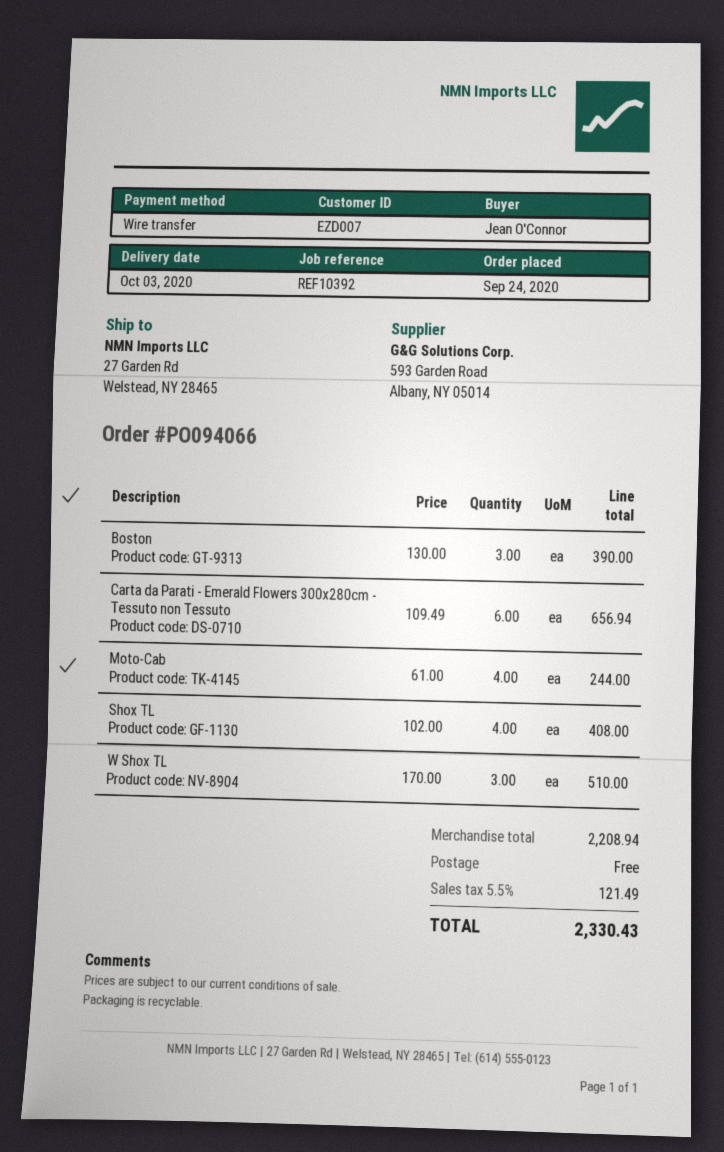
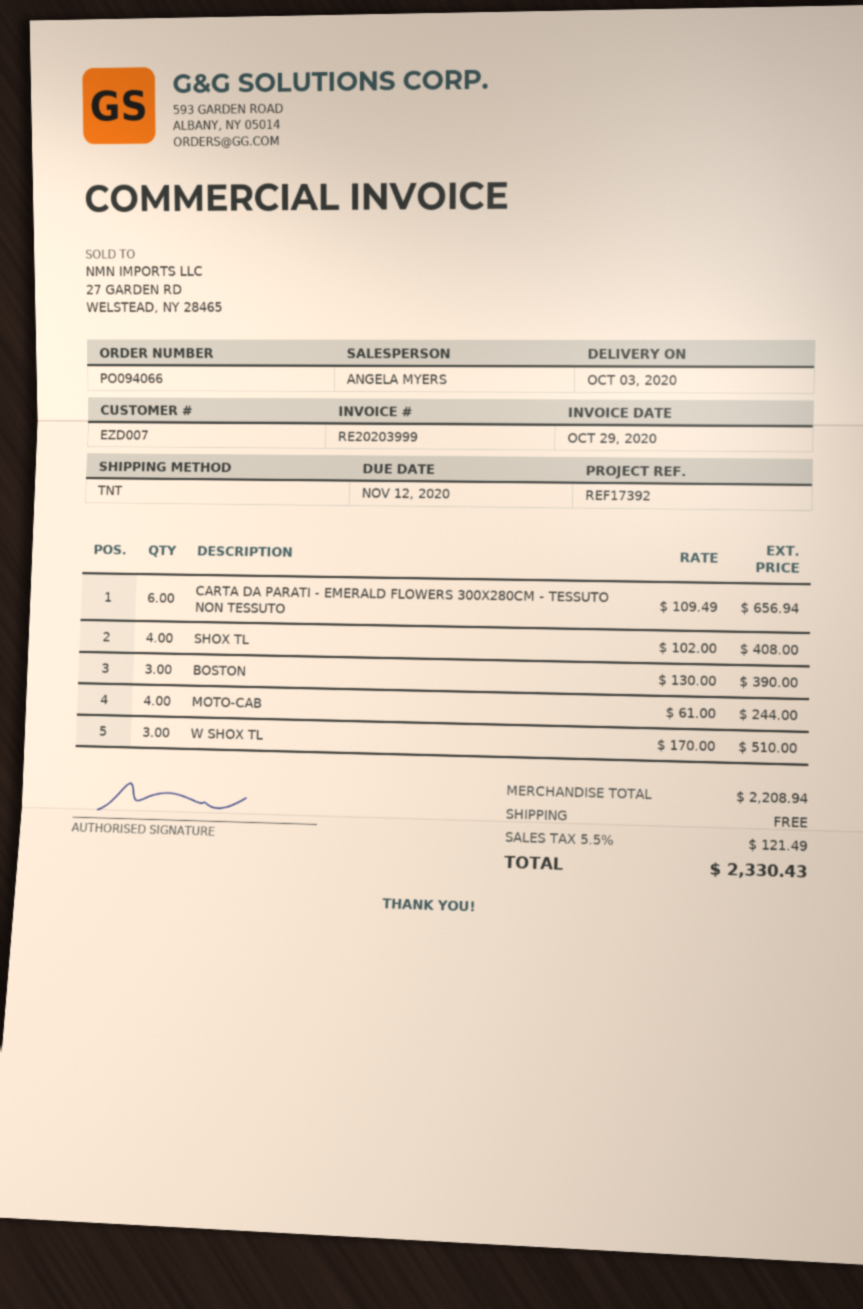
reference: REF10392 -> REF17392

